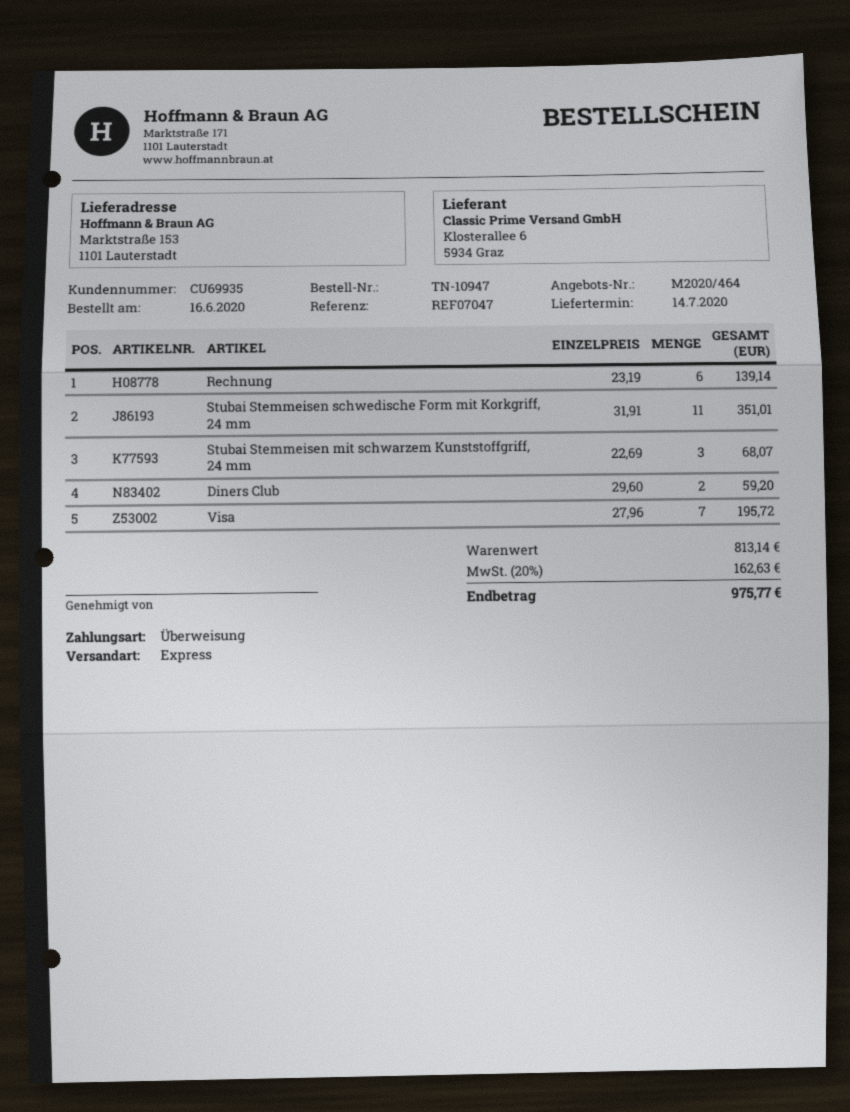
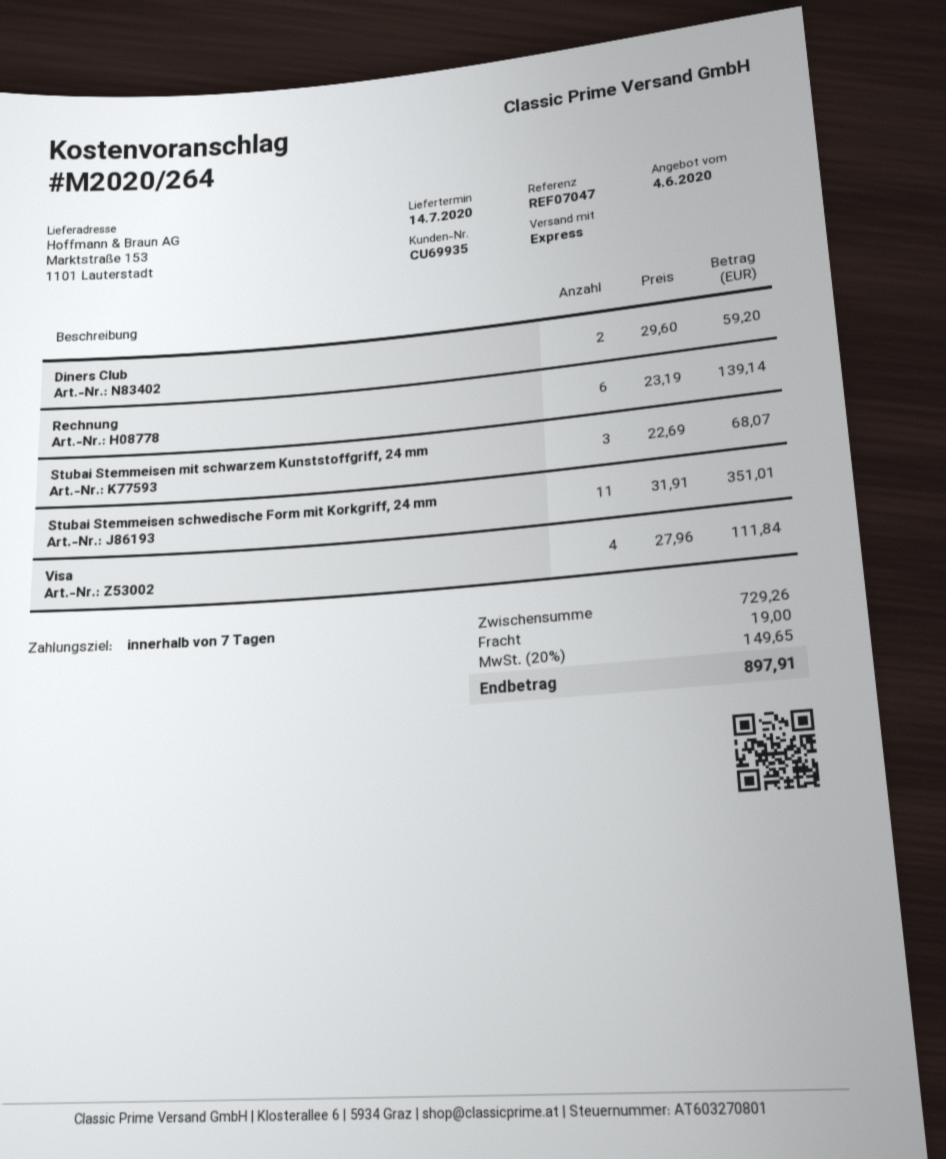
quote number: M2020/464 -> M2020/264
Visa: 7 x 27.96 = 195.72 -> 4 x 27.96 = 111.84
subtotal: 813.14 -> 729.26
shipping: none -> 19.00
tax: 20% = 162.63 -> 20% = 149.65
total: 975.77 -> 897.91

